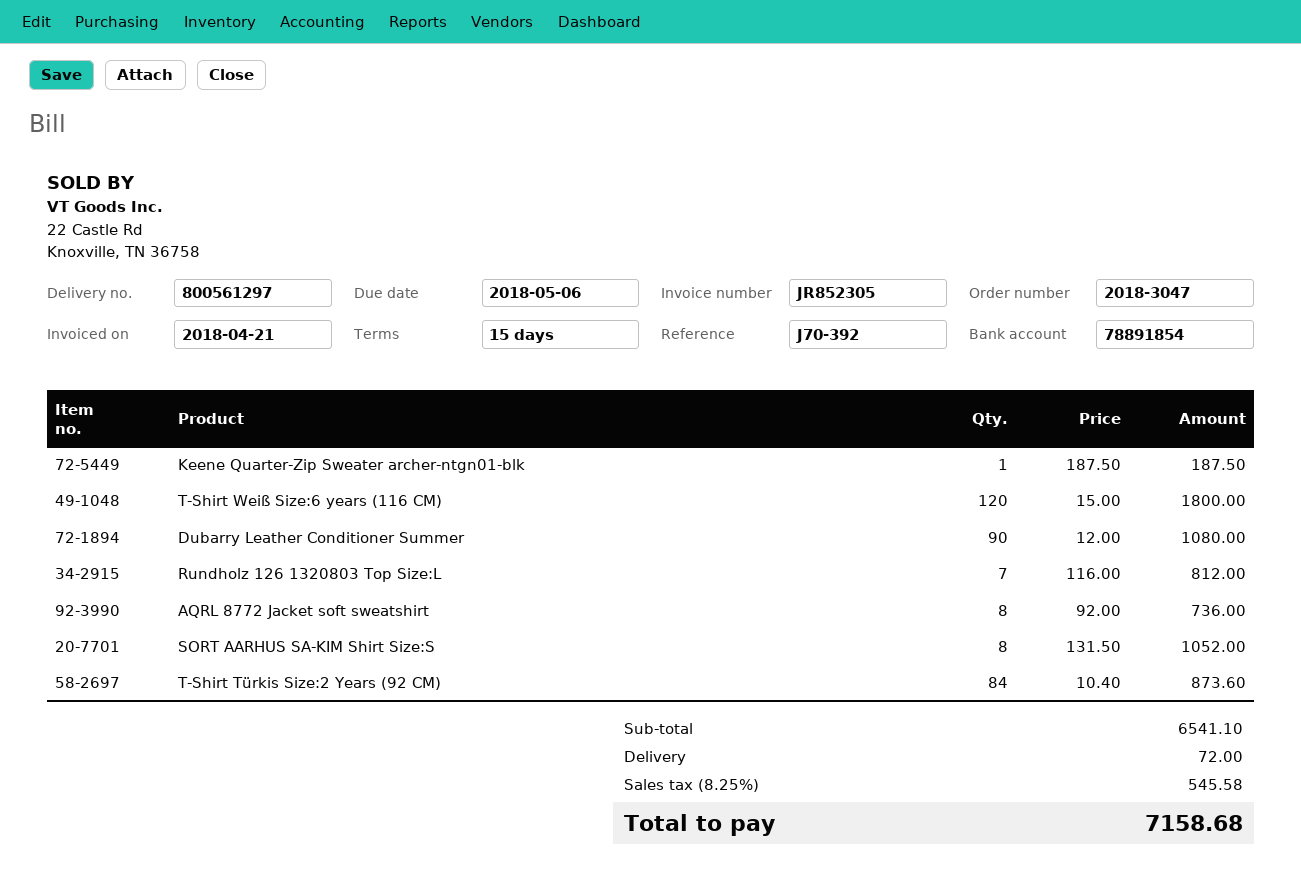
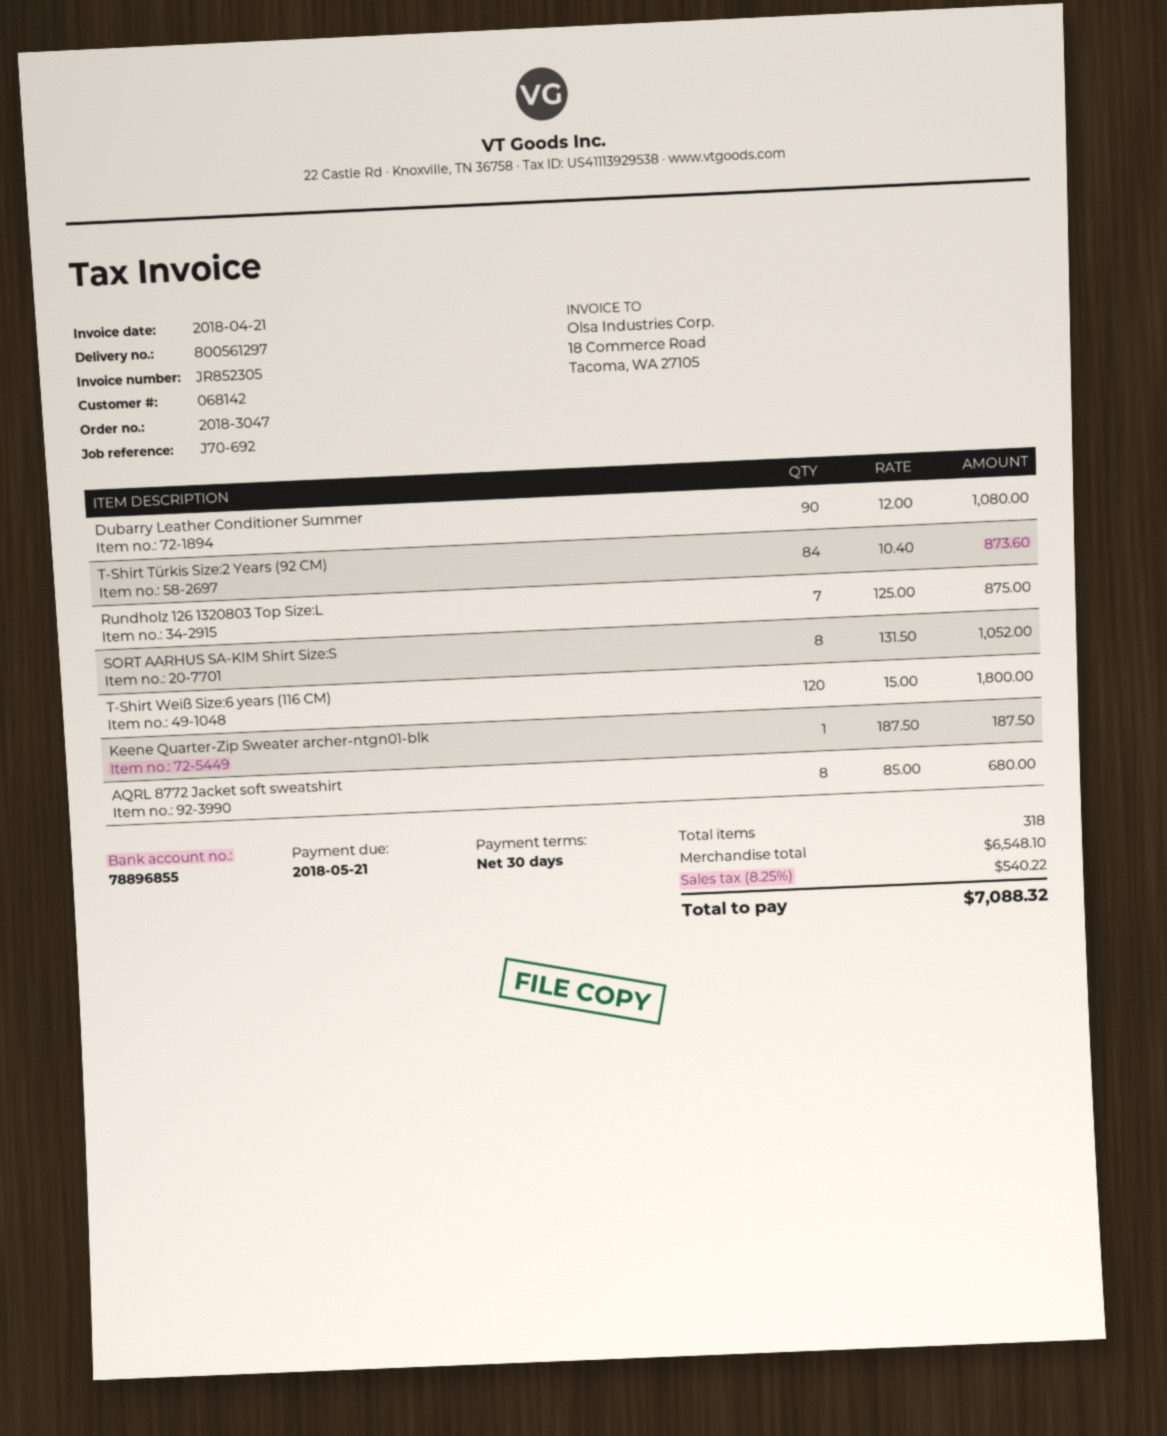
payment terms: 15 days -> 30 days
due date: 2018-05-06 -> 2018-05-21
reference: J70-392 -> J70-692
bank account: 78891854 -> 78896855
Rundholz 126 1320803 Top Size:L: 7 x 116.00 = 812.00 -> 7 x 125.00 = 875.00
AQRL 8772 Jacket soft sweatshirt: 8 x 92.00 = 736.00 -> 8 x 85.00 = 680.00
subtotal: 6541.10 -> 6548.10
shipping: 72.00 -> none
tax: 8.25% = 545.58 -> 8.25% = 540.22
total: 7158.68 -> 7088.32

